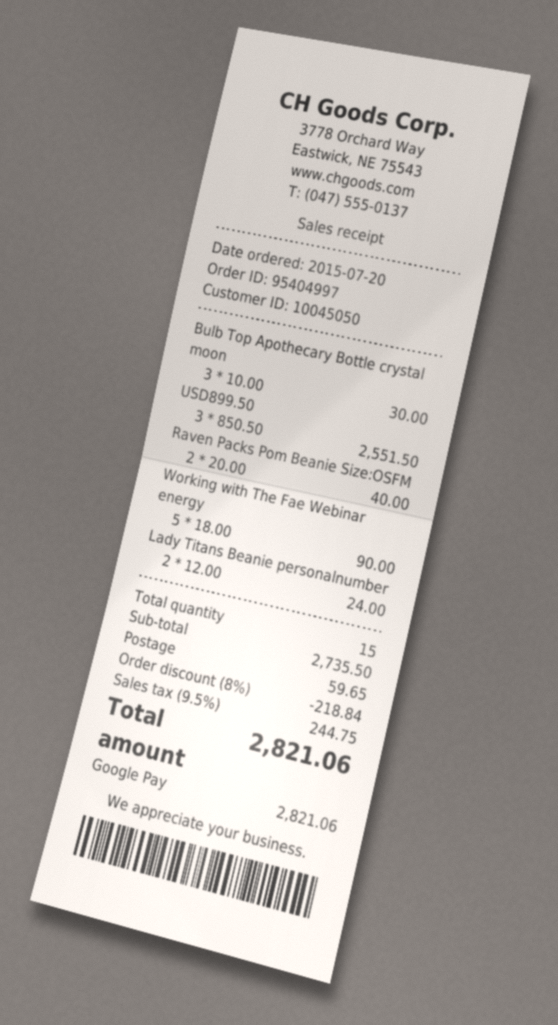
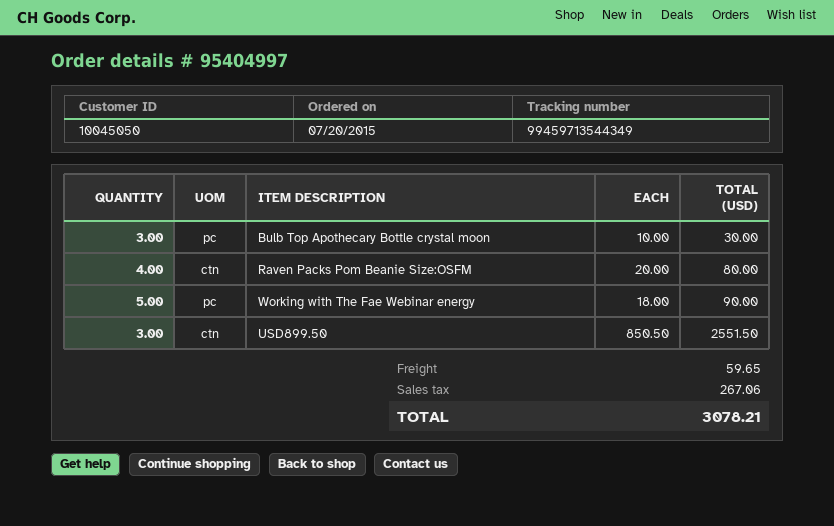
Raven Packs Pom Beanie Size:OSFM: 2 x 20.00 = 40.00 -> 4 x 20.00 = 80.00
Lady Titans Beanie personalnumber: 2 x 12.00 = 24.00 -> none
discount: 8% = 218.84 -> none
tax: 244.75 -> 267.06
total: 2821.06 -> 3078.21

